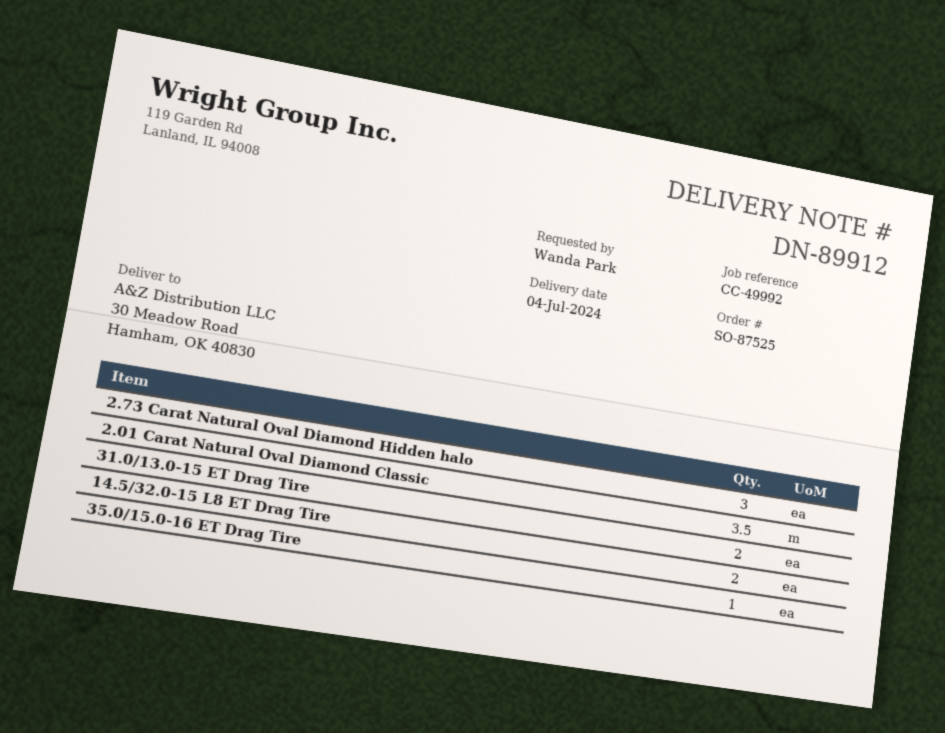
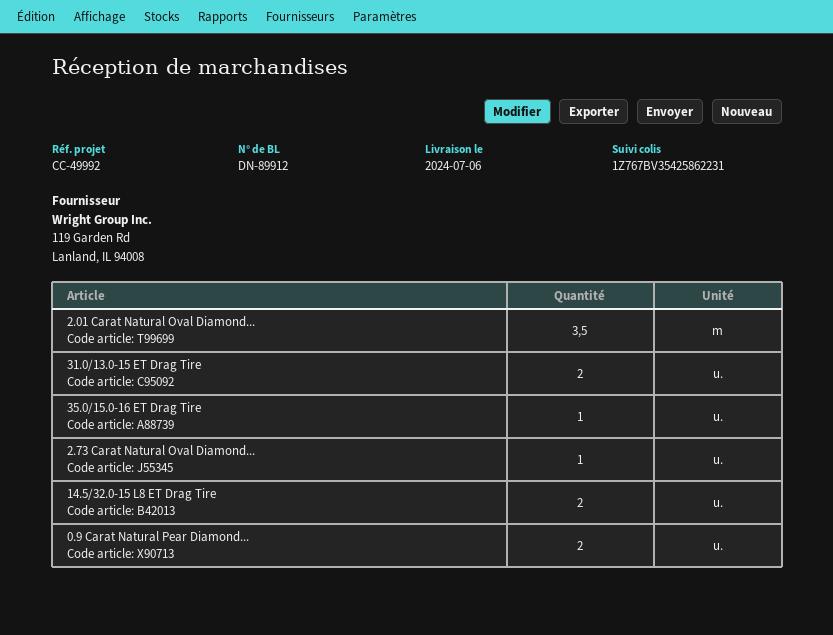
delivery date: 2024-07-04 -> 2024-07-06
2.73 Carat Natural Oval Diamond Hidden halo: 3 -> 1
0.9 Carat Natural Pear Diamond...: none -> 2

